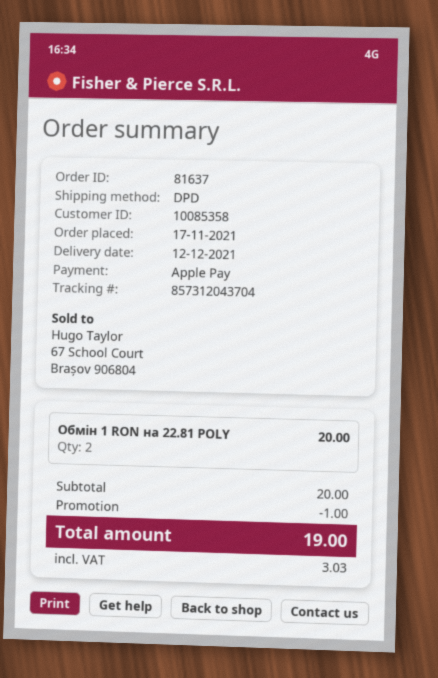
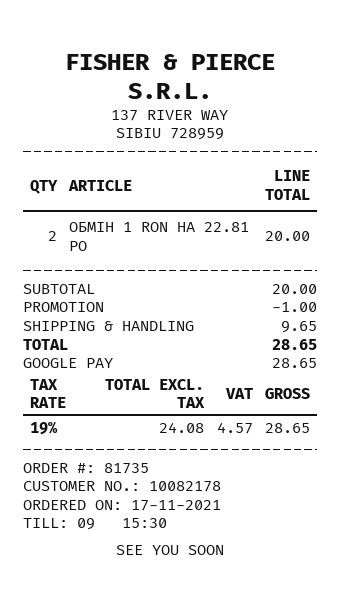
order number: 81637 -> 81735
customer number: 10085358 -> 10082178
payment method: Apple Pay -> Google Pay
shipping: none -> 9.65
tax: 3.03 -> 4.57
total: 19.00 -> 28.65

